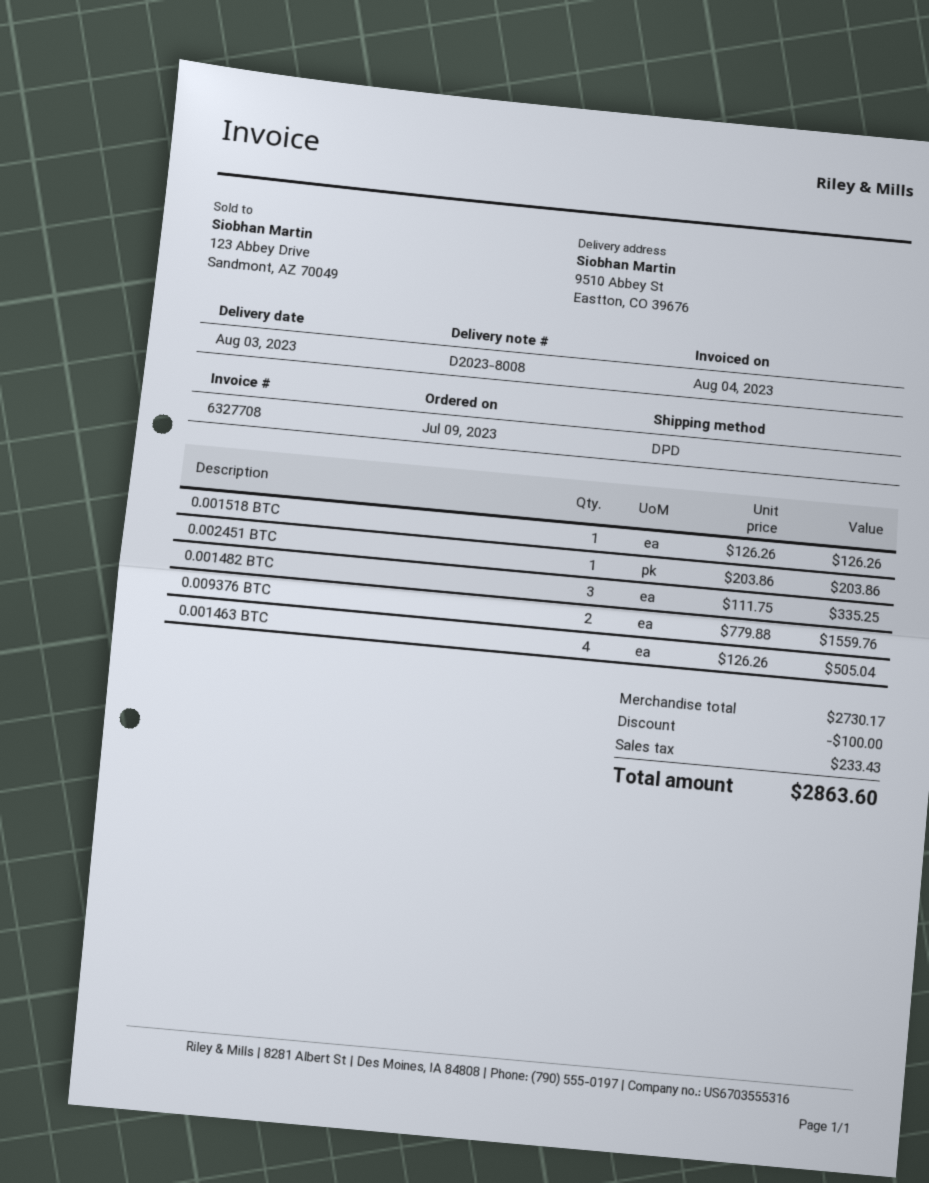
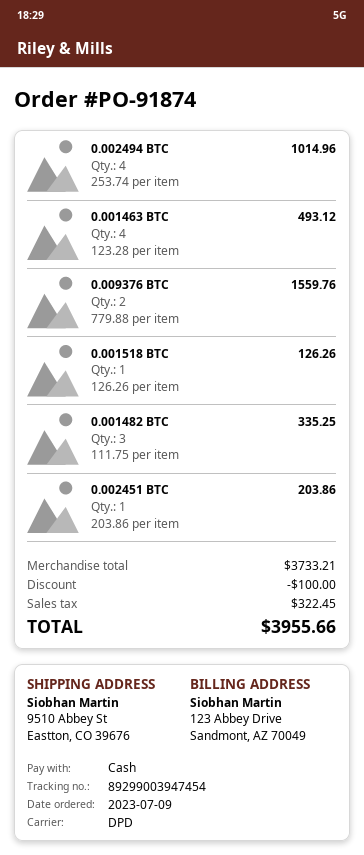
0.001463 BTC: 4 x 126.26 = 505.04 -> 4 x 123.28 = 493.12
0.002494 BTC: none -> 4 x 253.74 = 1014.96
subtotal: 2730.17 -> 3733.21
tax: 233.43 -> 322.45
total: 2863.60 -> 3955.66

